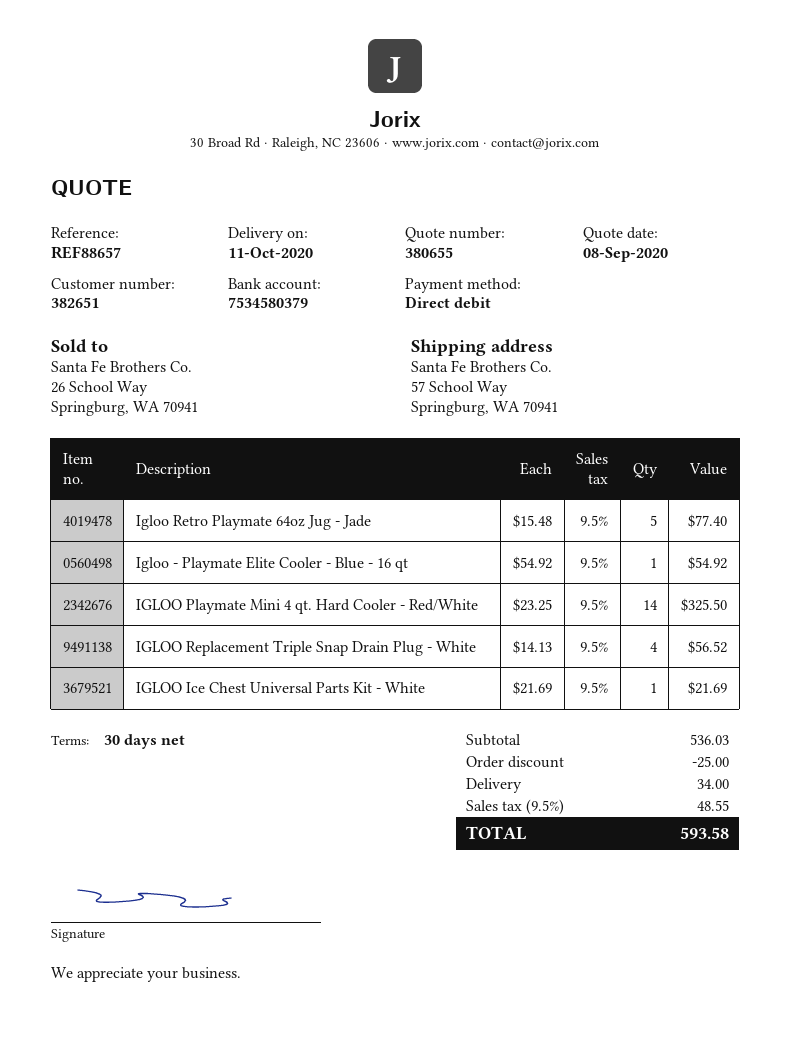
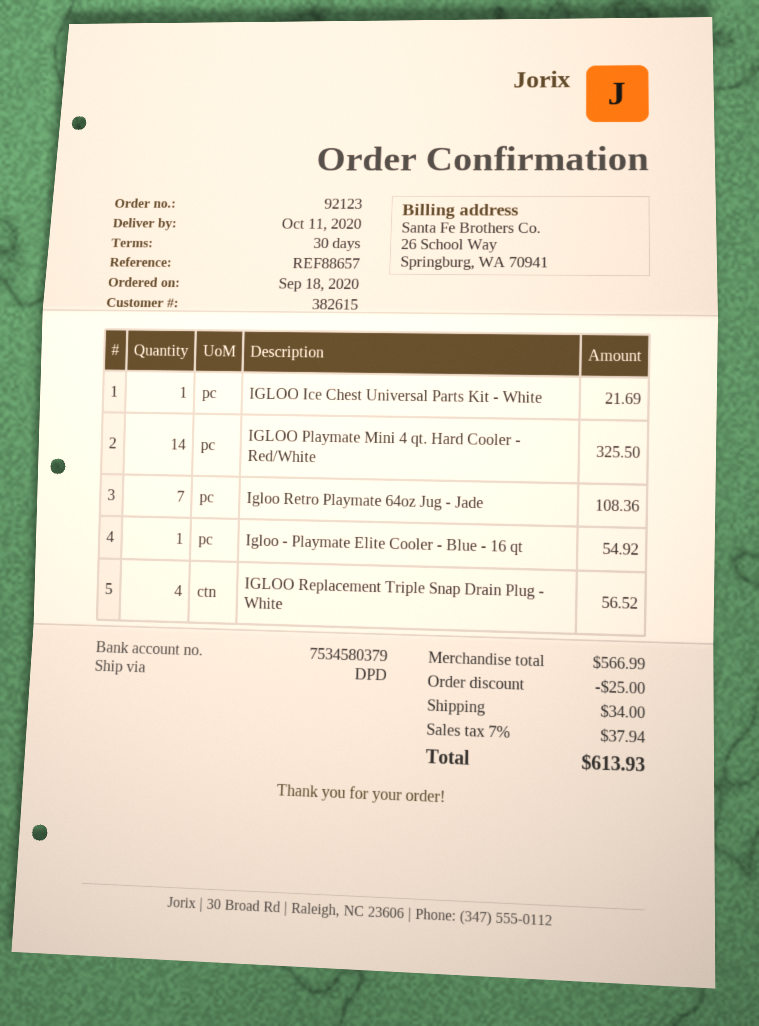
customer number: 382651 -> 382615
Igloo Retro Playmate 64oz Jug - Jade: 5 for 77.40 -> 7 for 108.36
subtotal: 536.03 -> 566.99
tax: 9.5% = 48.55 -> 7% = 37.94
total: 593.58 -> 613.93

